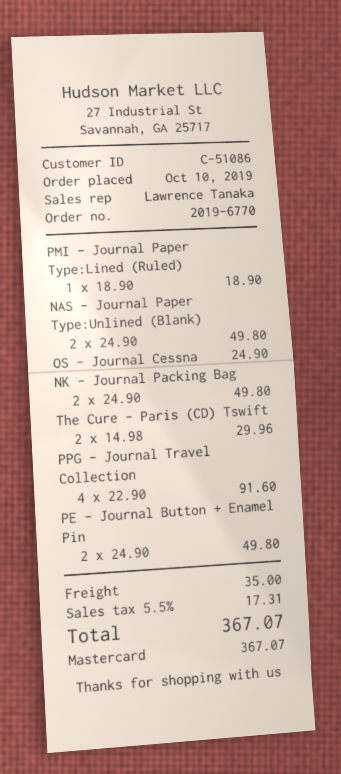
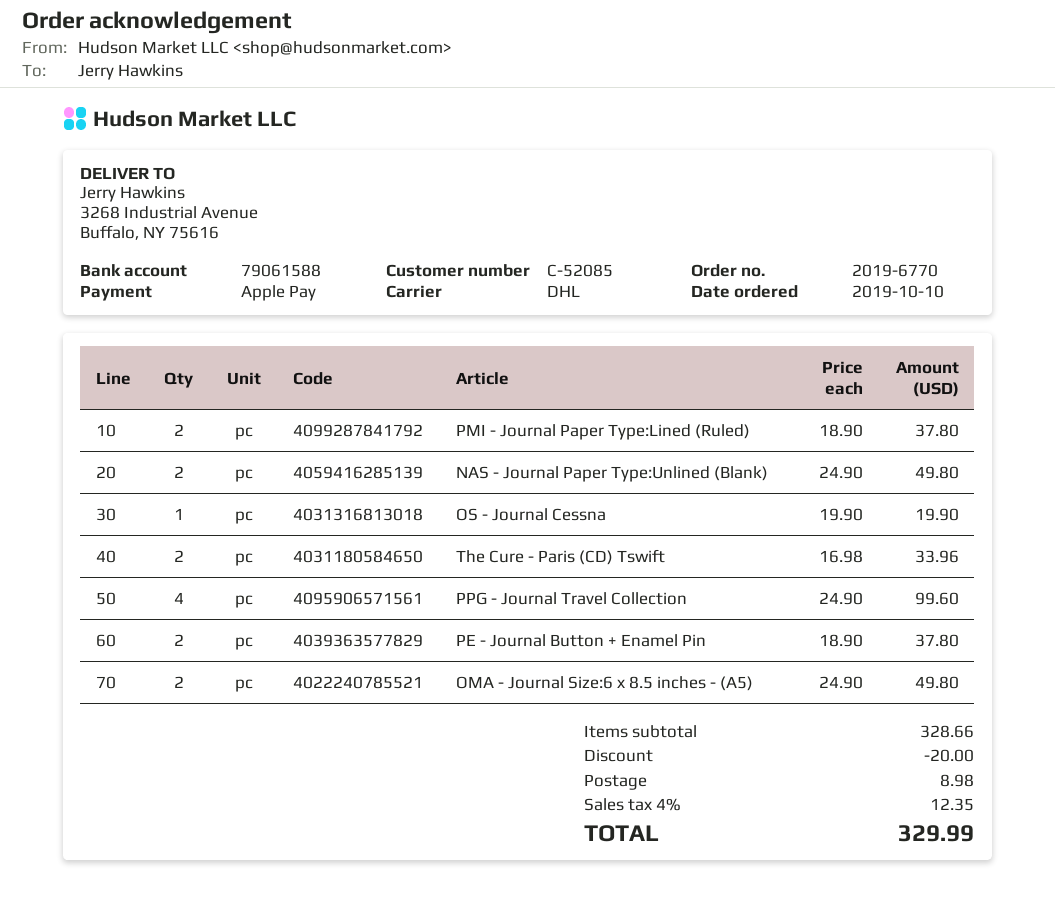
customer number: C-51086 -> C-52085
payment method: Mastercard -> Apple Pay
PMI - Journal Paper Type:Lined (Ruled): 1 x 18.90 = 18.90 -> 2 x 18.90 = 37.80
OS - Journal Cessna: 1 x 24.90 = 24.90 -> 1 x 19.90 = 19.90
NK - Journal Packing Bag: 2 x 24.90 = 49.80 -> none
The Cure - Paris (CD) Tswift: 2 x 14.98 = 29.96 -> 2 x 16.98 = 33.96
PPG - Journal Travel Collection: 4 x 22.90 = 91.60 -> 4 x 24.90 = 99.60
PE - Journal Button + Enamel Pin: 2 x 24.90 = 49.80 -> 2 x 18.90 = 37.80
OMA - Journal Size:6 x 8.5 inches - (A5): none -> 2 x 24.90 = 49.80
discount: none -> 20.00
shipping: 35.00 -> 8.98
tax: 5.5% = 17.31 -> 4% = 12.35
total: 367.07 -> 329.99

